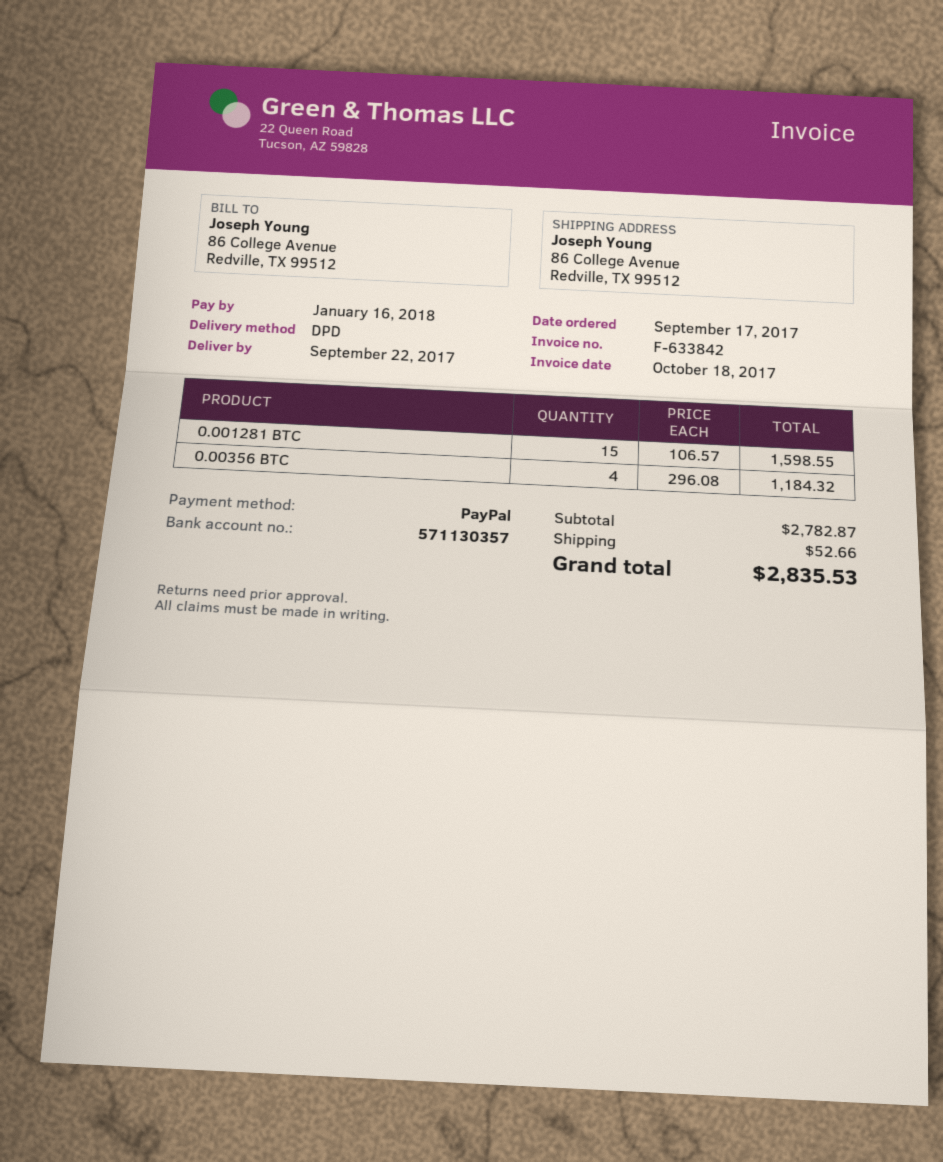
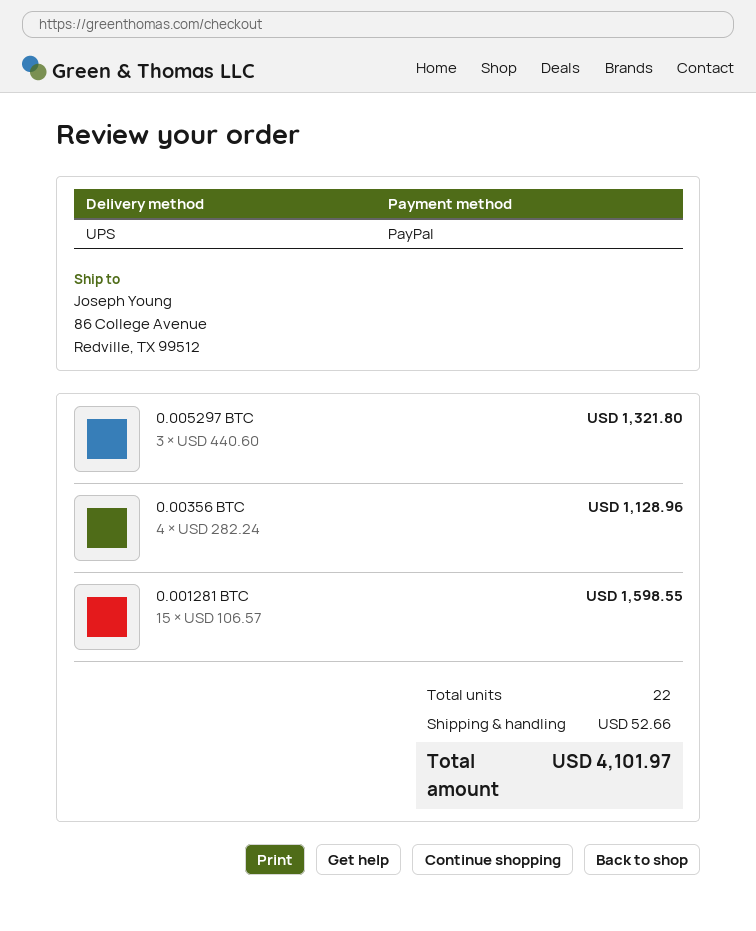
shipping method: DPD -> UPS
0.00356 BTC: 4 x 296.08 = 1184.32 -> 4 x 282.24 = 1128.96
0.005297 BTC: none -> 3 x 440.60 = 1321.80
total: 2835.53 -> 4101.97

